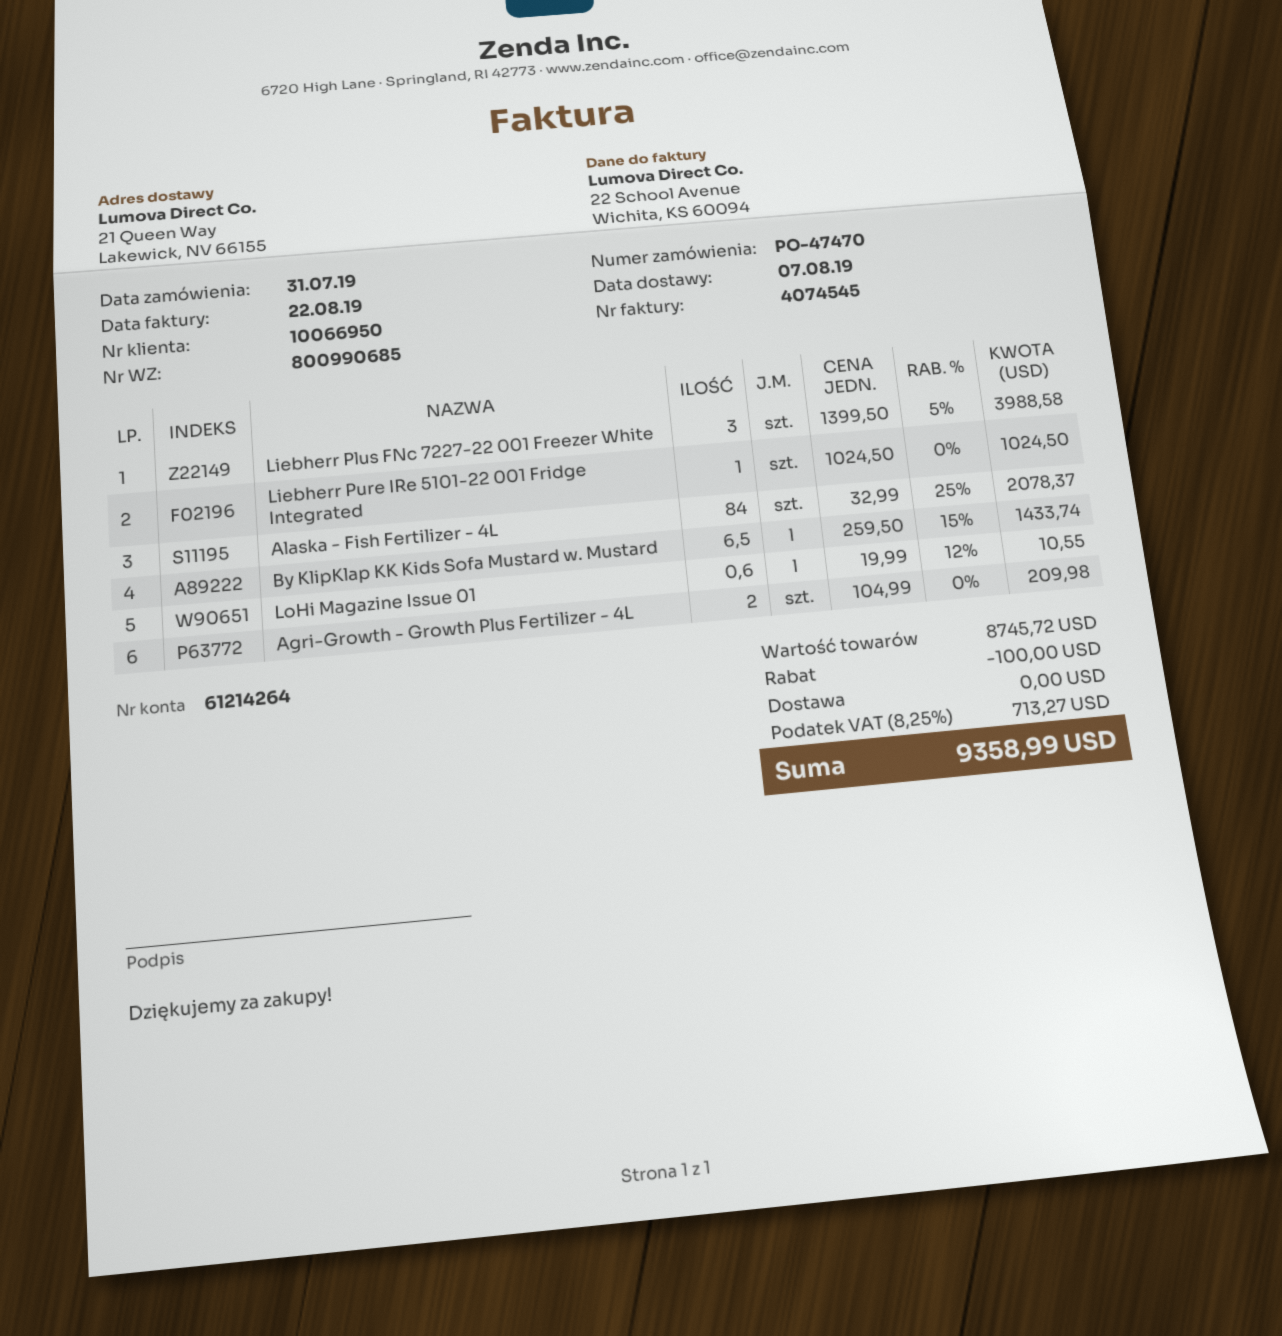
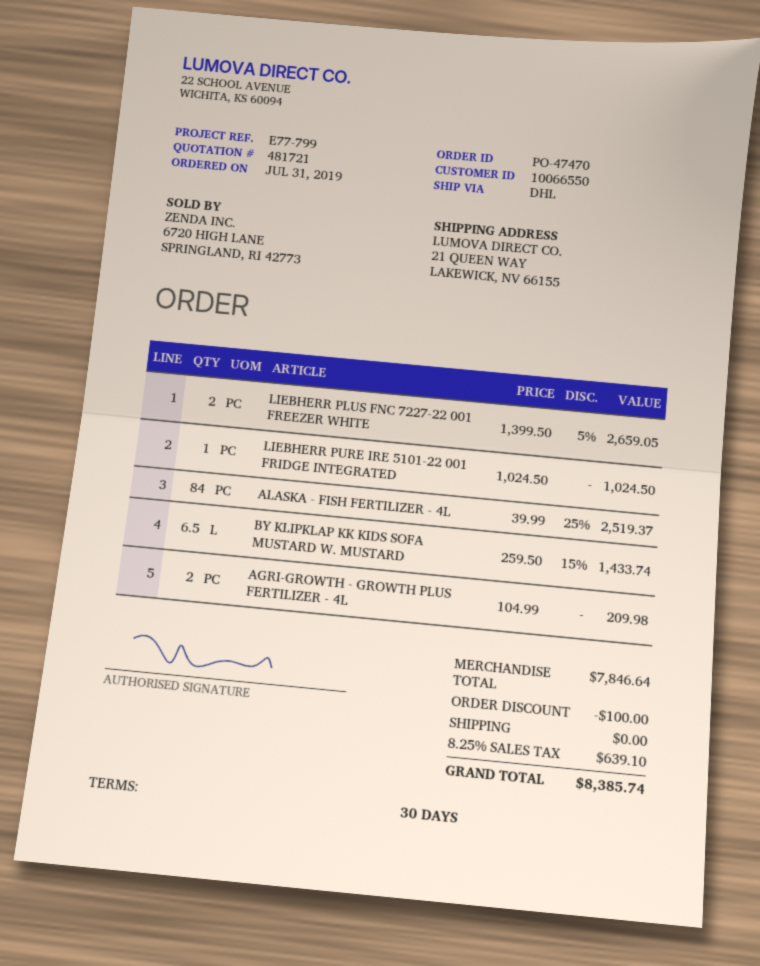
customer number: 10066950 -> 10066550
Liebherr Plus FNc 7227-22 001 Freezer White: 3 x 1399.50 - 5% = 3988.58 -> 2 x 1399.50 - 5% = 2659.05
Alaska - Fish Fertilizer - 4L: 84 x 32.99 - 25% = 2078.37 -> 84 x 39.99 - 25% = 2519.37
LoHi Magazine Issue 01: 0.6 x 19.99 - 12% = 10.55 -> none
subtotal: 8745.72 -> 7846.64
tax: 8.25% = 713.27 -> 8.25% = 639.10
total: 9358.99 -> 8385.74

